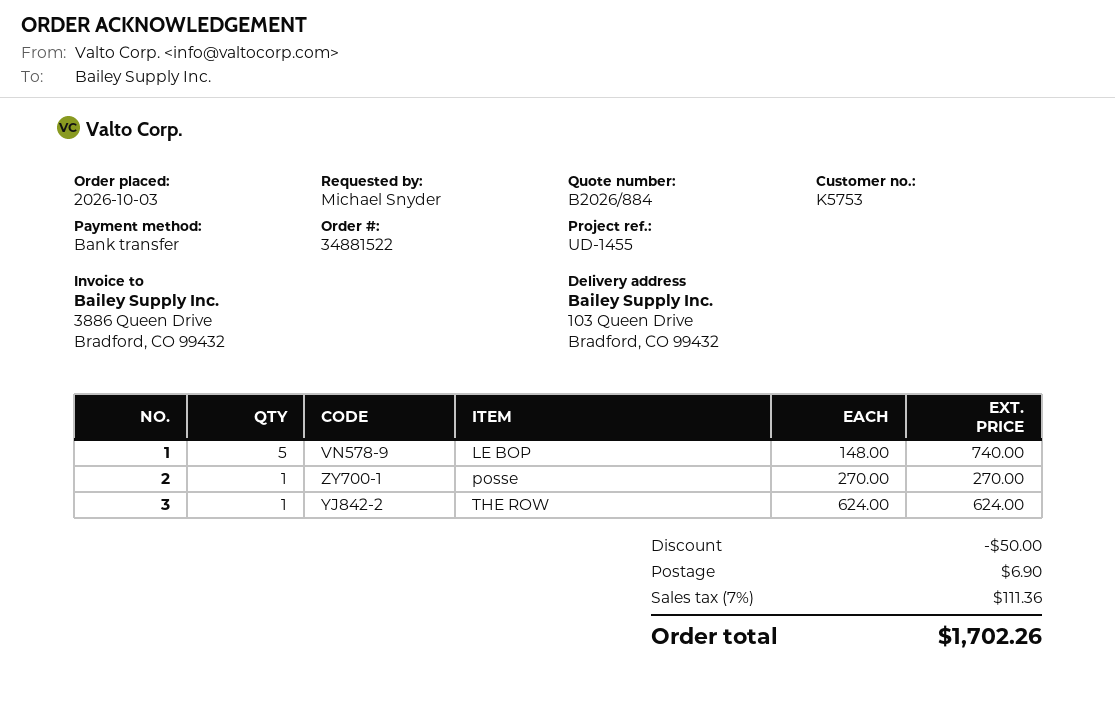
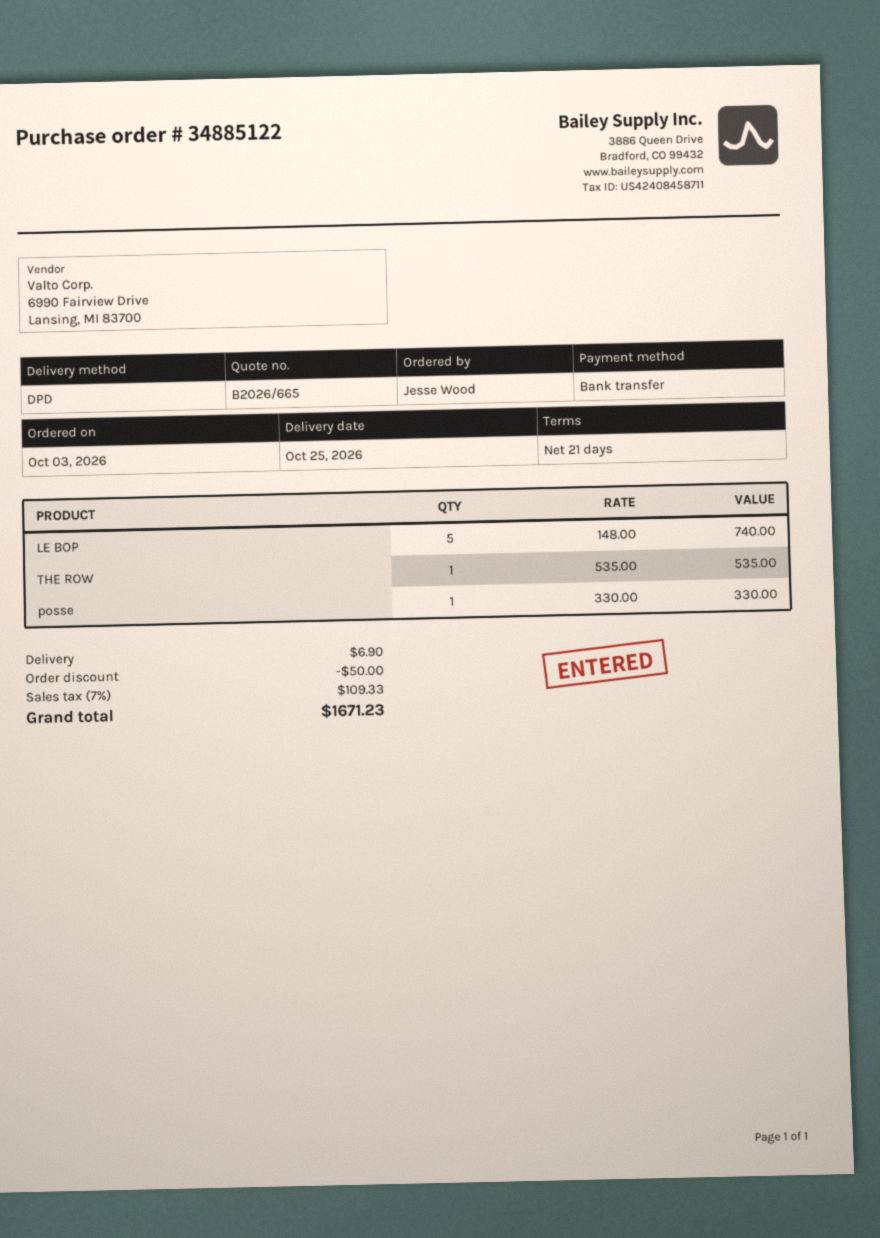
quote number: B2026/884 -> B2026/665
order number: 34881522 -> 34885122
ordered by: Michael Snyder -> Jesse Wood
posse: 1 x 270.00 = 270.00 -> 1 x 330.00 = 330.00
THE ROW: 1 x 624.00 = 624.00 -> 1 x 535.00 = 535.00
tax: 7% = 111.36 -> 7% = 109.33
total: 1702.26 -> 1671.23

